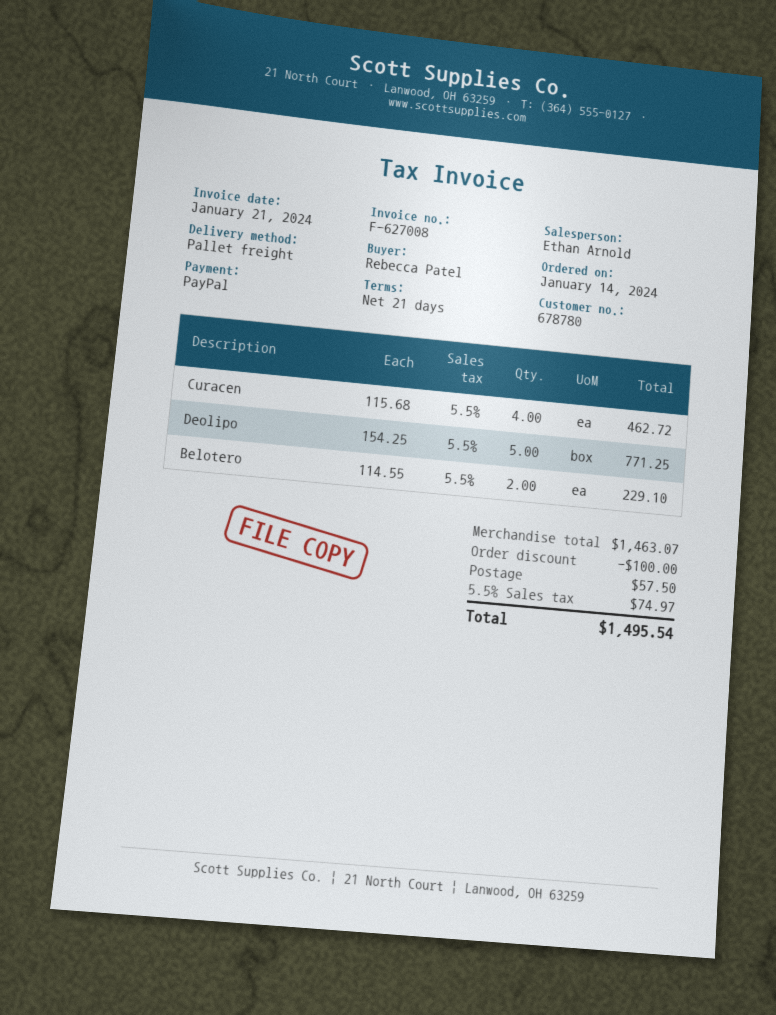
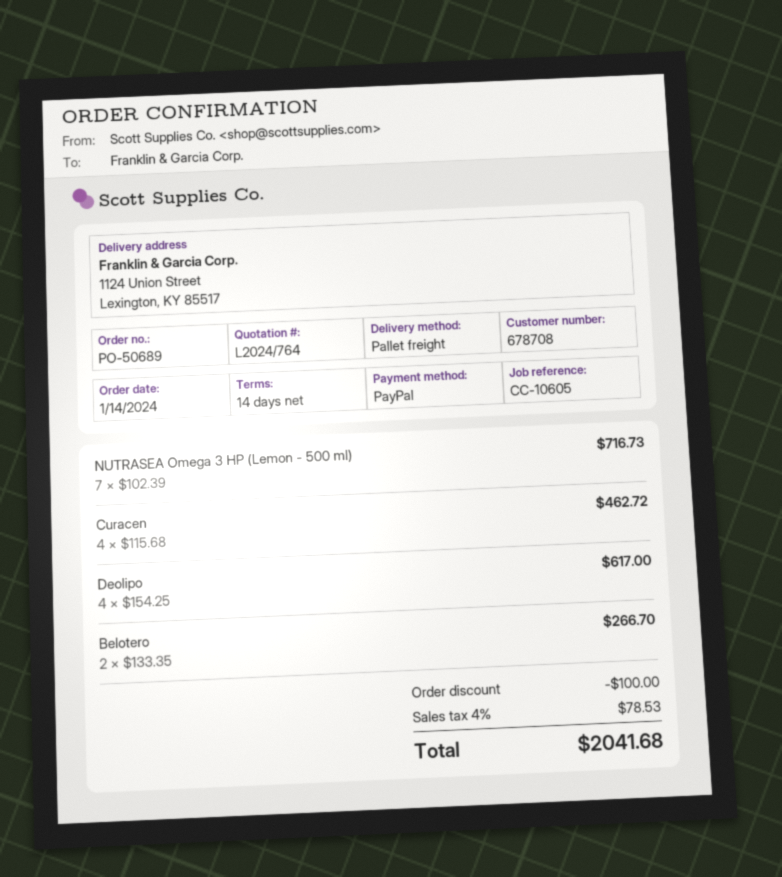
payment terms: 21 days -> 14 days
customer number: 678780 -> 678708
Deolipo: 5 x 154.25 = 771.25 -> 4 x 154.25 = 617.00
Belotero: 2 x 114.55 = 229.10 -> 2 x 133.35 = 266.70
NUTRASEA Omega 3 HP (Lemon - 500 ml): none -> 7 x 102.39 = 716.73
shipping: 57.50 -> none
tax: 5.5% = 74.97 -> 4% = 78.53
total: 1495.54 -> 2041.68

